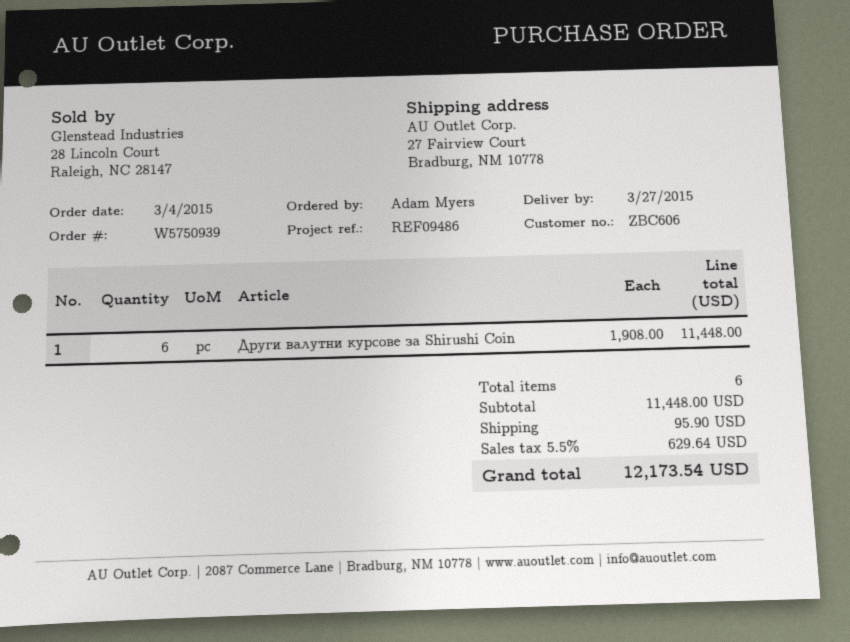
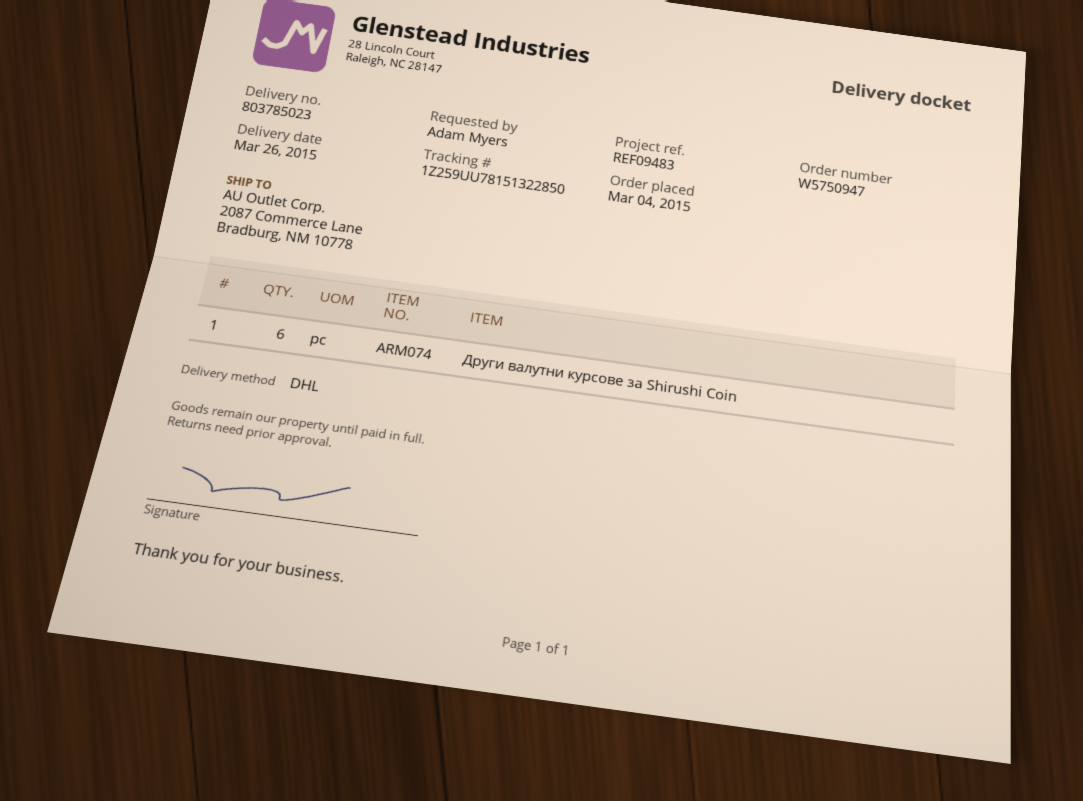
order number: W5750939 -> W5750947
delivery date: 2015-03-27 -> 2015-03-26
reference: REF09486 -> REF09483
ship to: 27 Fairview Court, Bradburg, NM 10778 -> 2087 Commerce Lane, Bradburg, NM 10778

